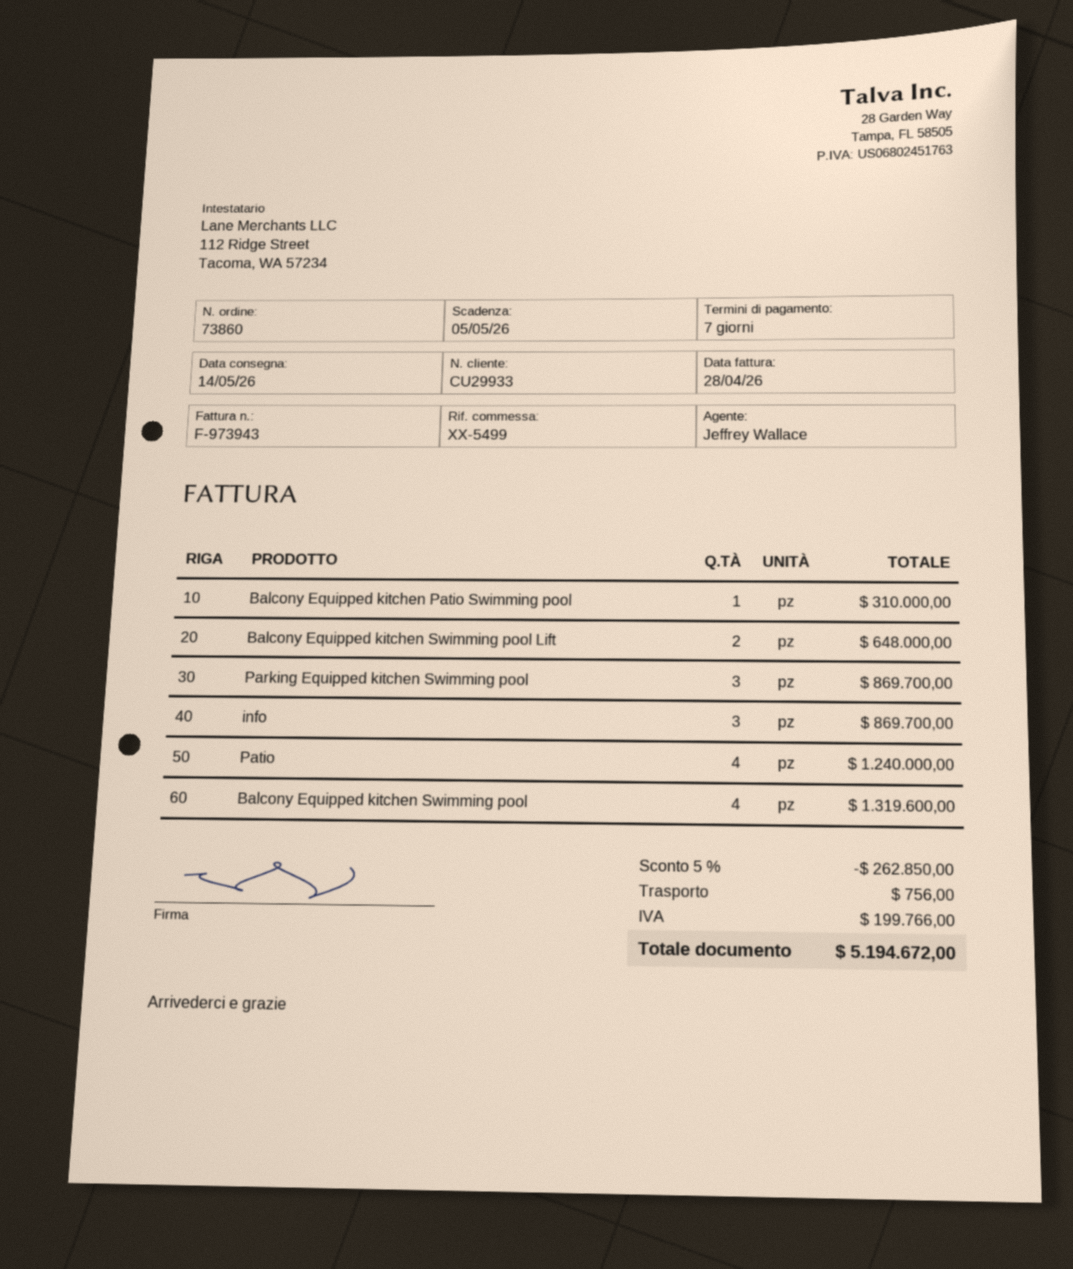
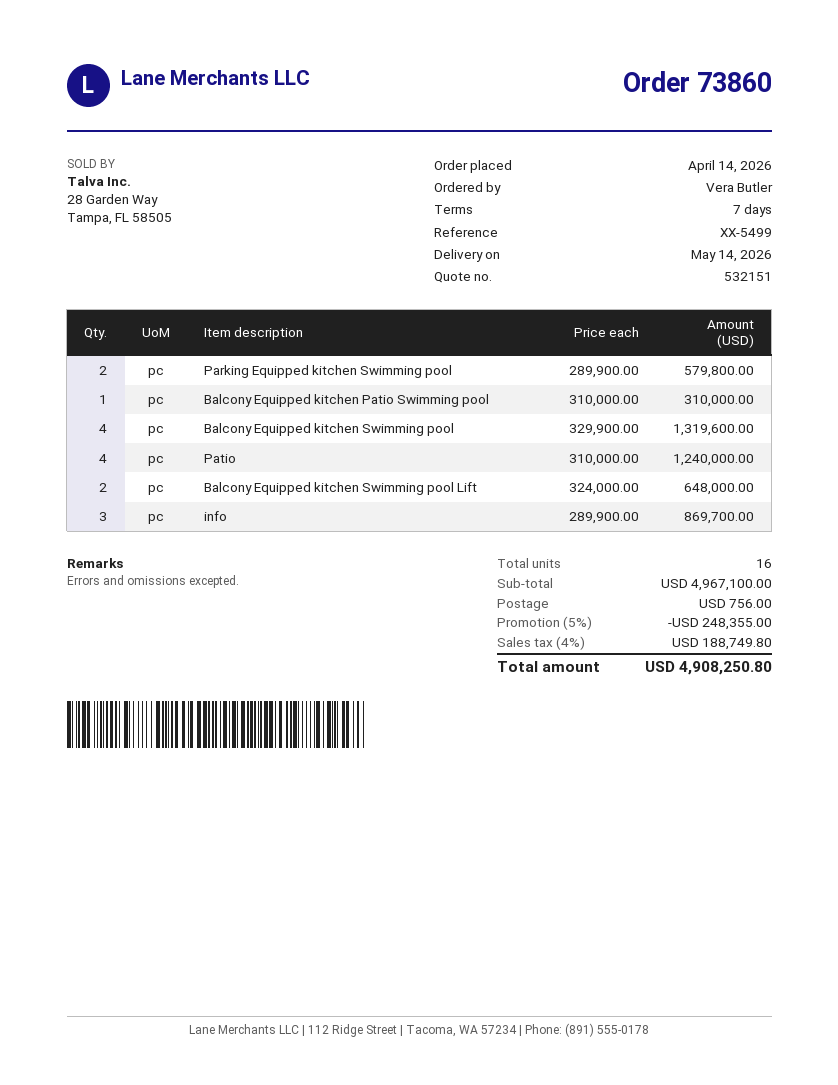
Parking Equipped kitchen Swimming pool: 3 for 869700.00 -> 2 for 579800.00
discount: 5% = 262850.00 -> 5% = 248355.00
tax: 199766.00 -> 188749.80
total: 5194672.00 -> 4908250.80

